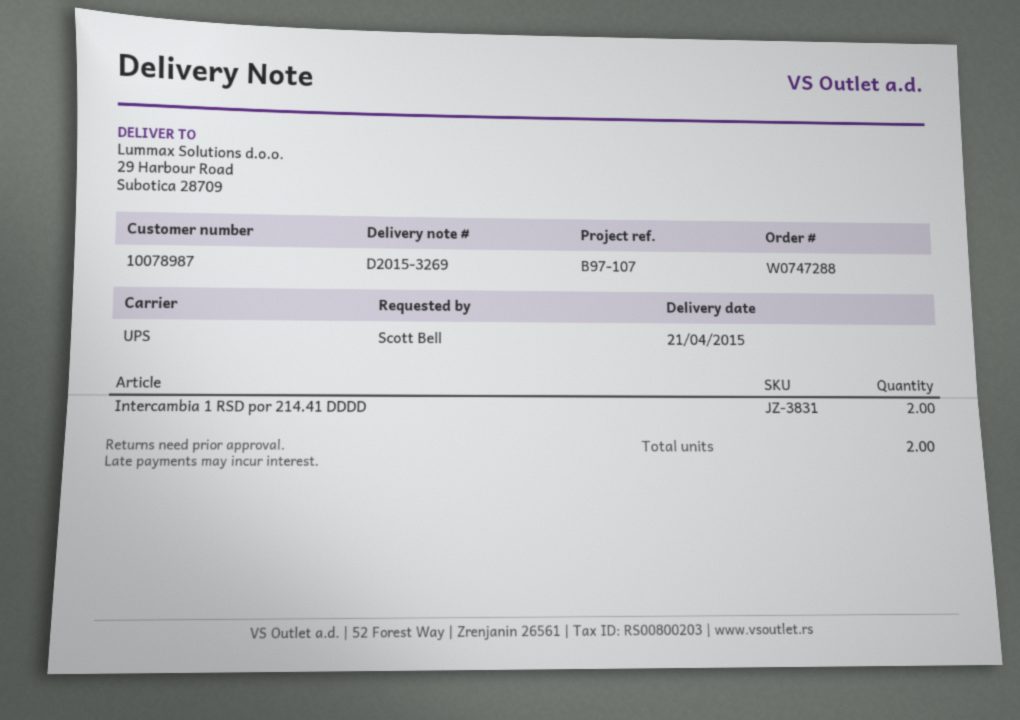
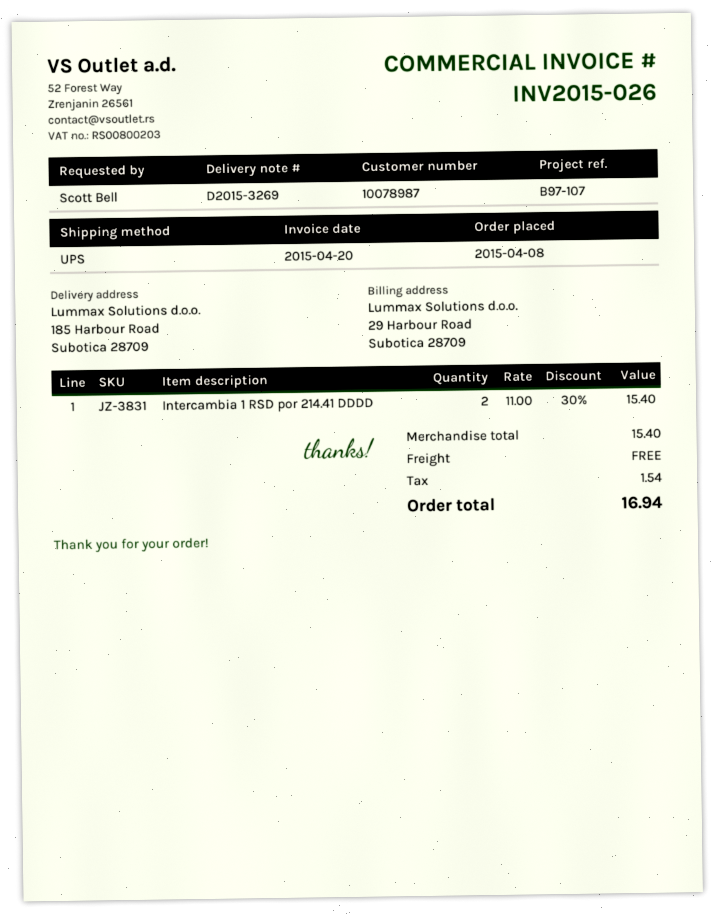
ship to: 29 Harbour Road, Subotica 28709 -> 185 Harbour Road, Subotica 28709

